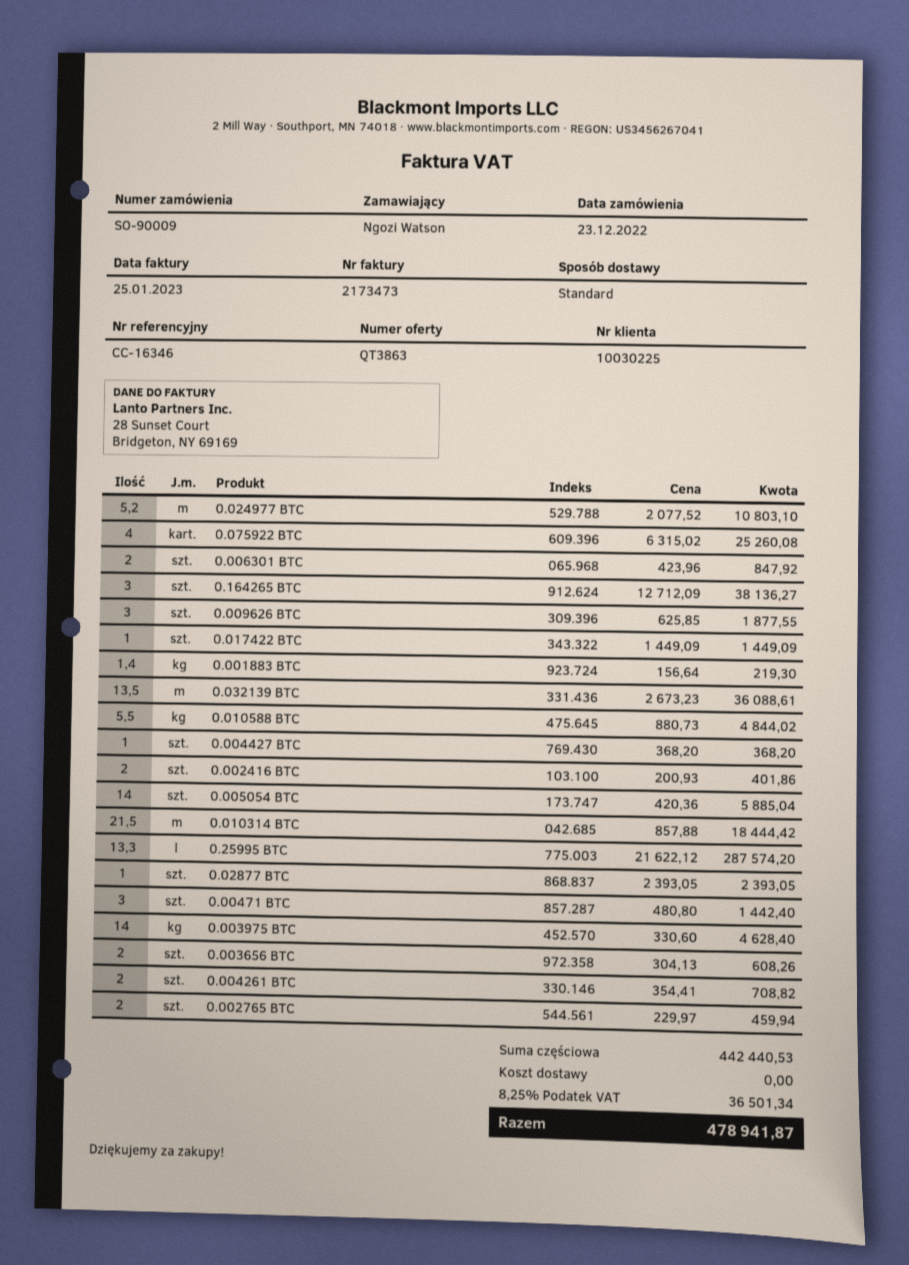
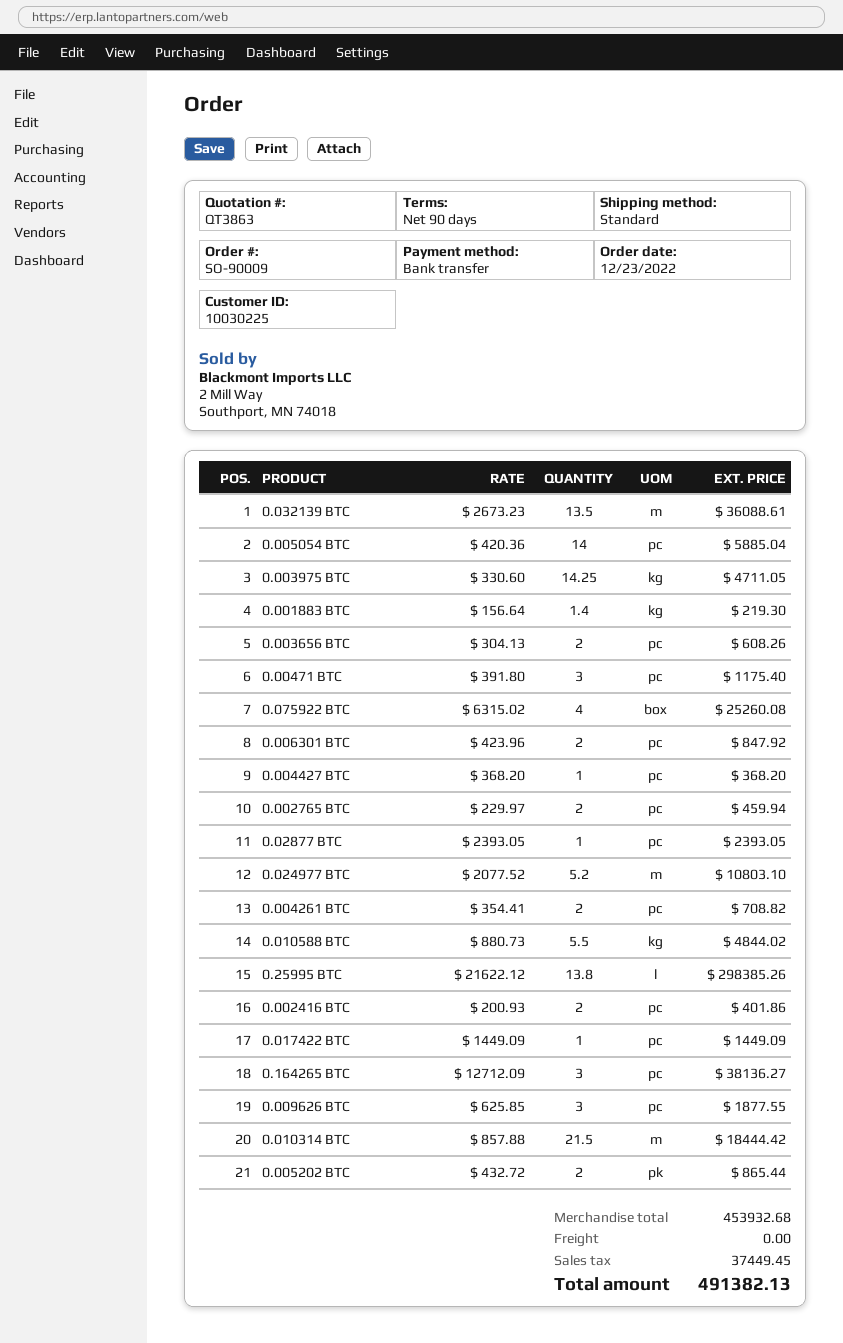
0.25995 BTC: 13.3 x 21622.12 = 287574.20 -> 13.8 x 21622.12 = 298385.26
0.00471 BTC: 3 x 480.80 = 1442.40 -> 3 x 391.80 = 1175.40
0.003975 BTC: 14 x 330.60 = 4628.40 -> 14.25 x 330.60 = 4711.05
0.005202 BTC: none -> 2 x 432.72 = 865.44
subtotal: 442440.53 -> 453932.68
tax: 36501.34 -> 37449.45
total: 478941.87 -> 491382.13

